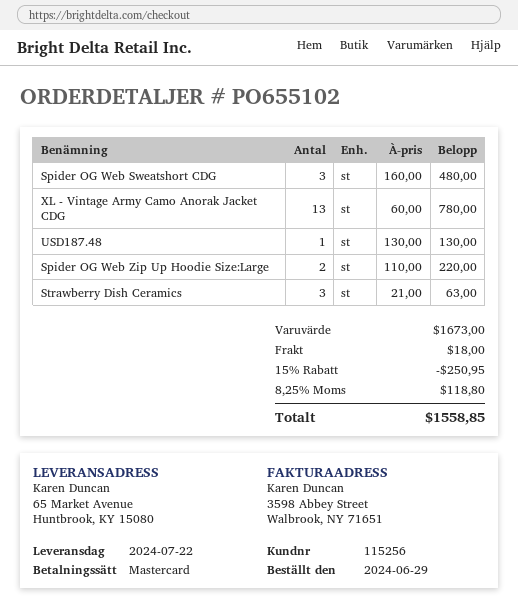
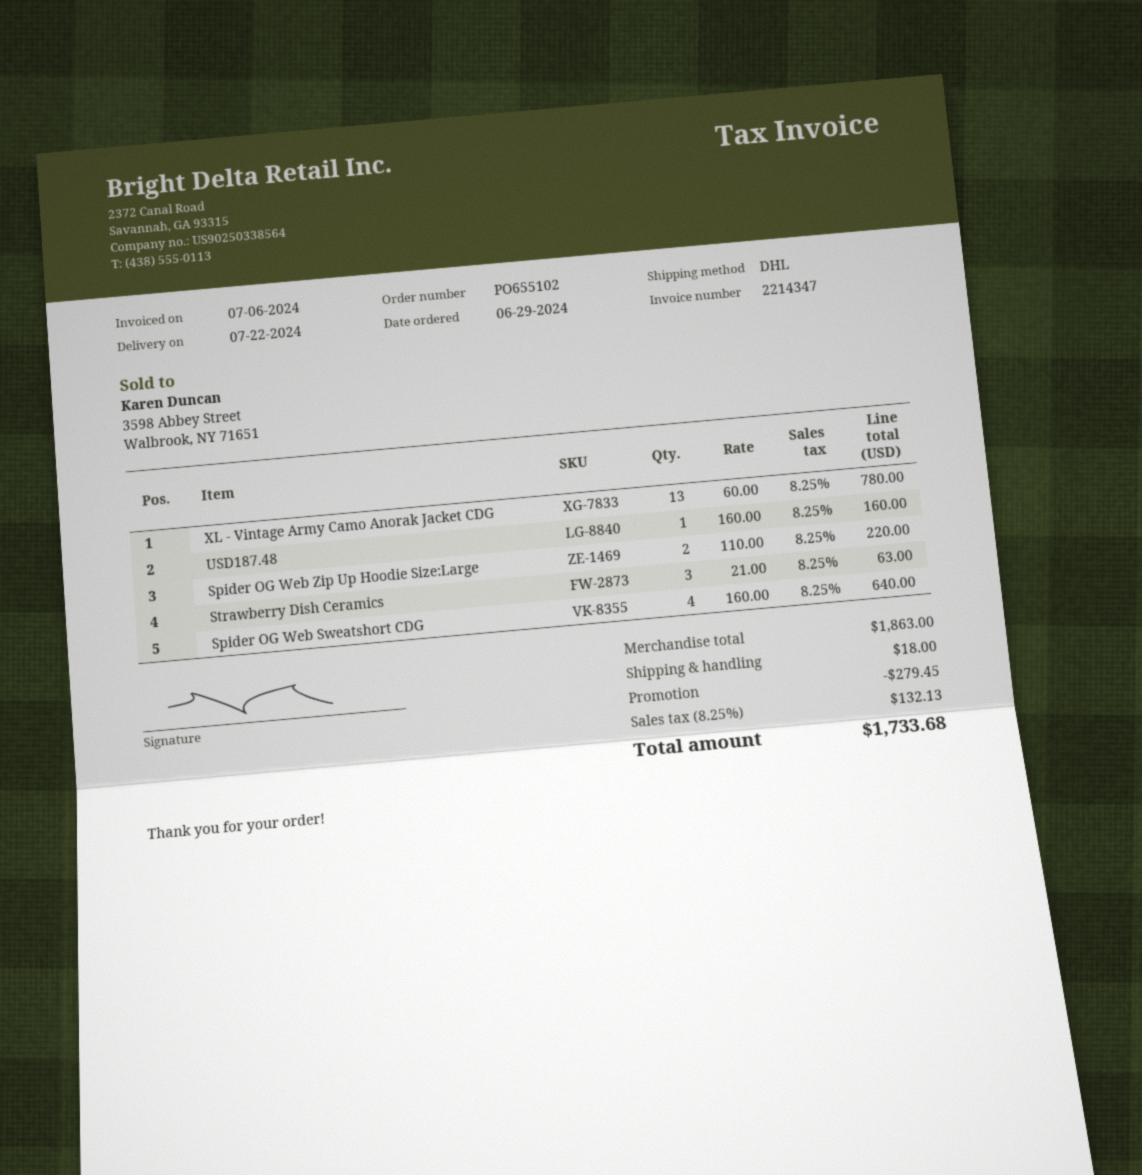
Spider OG Web Sweatshort CDG: 3 x 160.00 = 480.00 -> 4 x 160.00 = 640.00
USD187.48: 1 x 130.00 = 130.00 -> 1 x 160.00 = 160.00
subtotal: 1673.00 -> 1863.00
discount: 250.95 -> 279.45
tax: 8.25% = 118.80 -> 8.25% = 132.13
total: 1558.85 -> 1733.68

